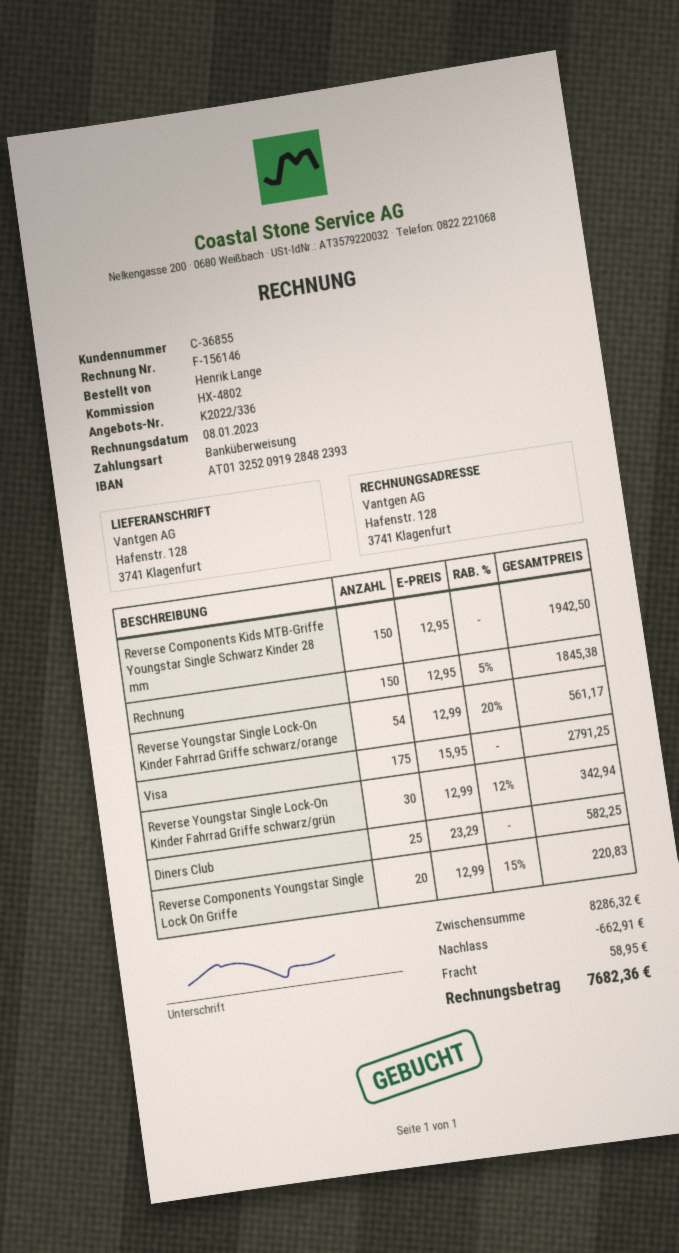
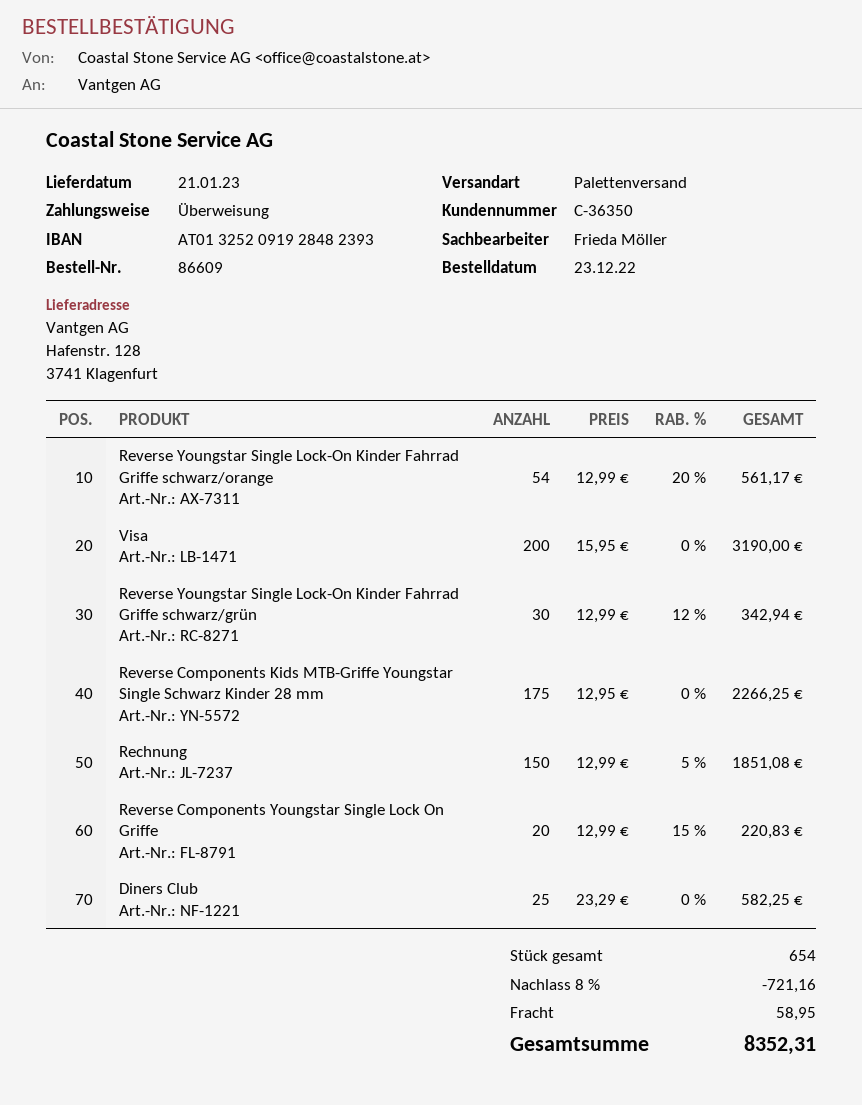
customer number: C-36855 -> C-36350
Reverse Components Kids MTB-Griffe Youngstar Single Schwarz Kinder 28 mm: 150 x 12.95 = 1942.50 -> 175 x 12.95 = 2266.25
Rechnung: 150 x 12.95 - 5% = 1845.38 -> 150 x 12.99 - 5% = 1851.08
Visa: 175 x 15.95 = 2791.25 -> 200 x 15.95 = 3190.00
discount: 662.91 -> 721.16
total: 7682.36 -> 8352.31

